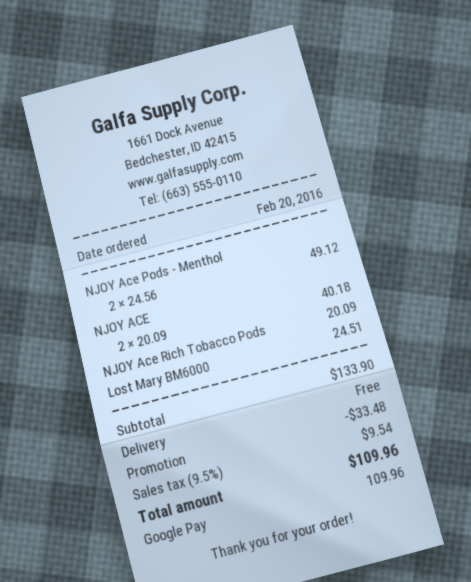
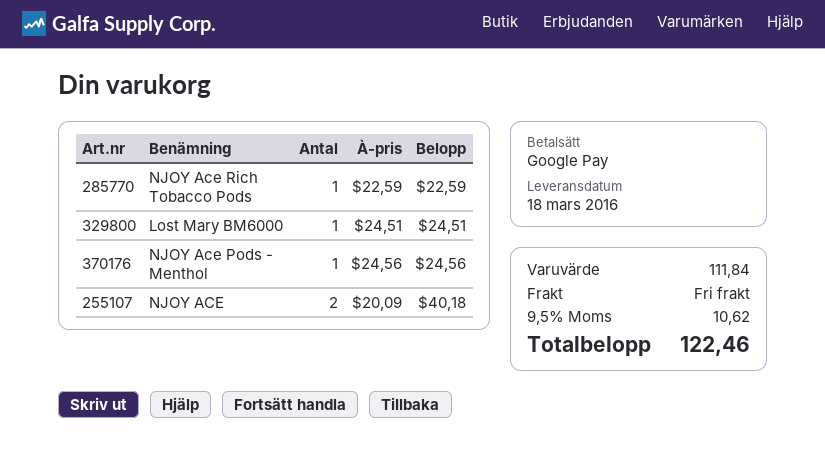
NJOY Ace Pods - Menthol: 2 x 24.56 = 49.12 -> 1 x 24.56 = 24.56
NJOY Ace Rich Tobacco Pods: 1 x 20.09 = 20.09 -> 1 x 22.59 = 22.59
subtotal: 133.90 -> 111.84
discount: 33.48 -> none
tax: 9.5% = 9.54 -> 9.5% = 10.62
total: 109.96 -> 122.46

